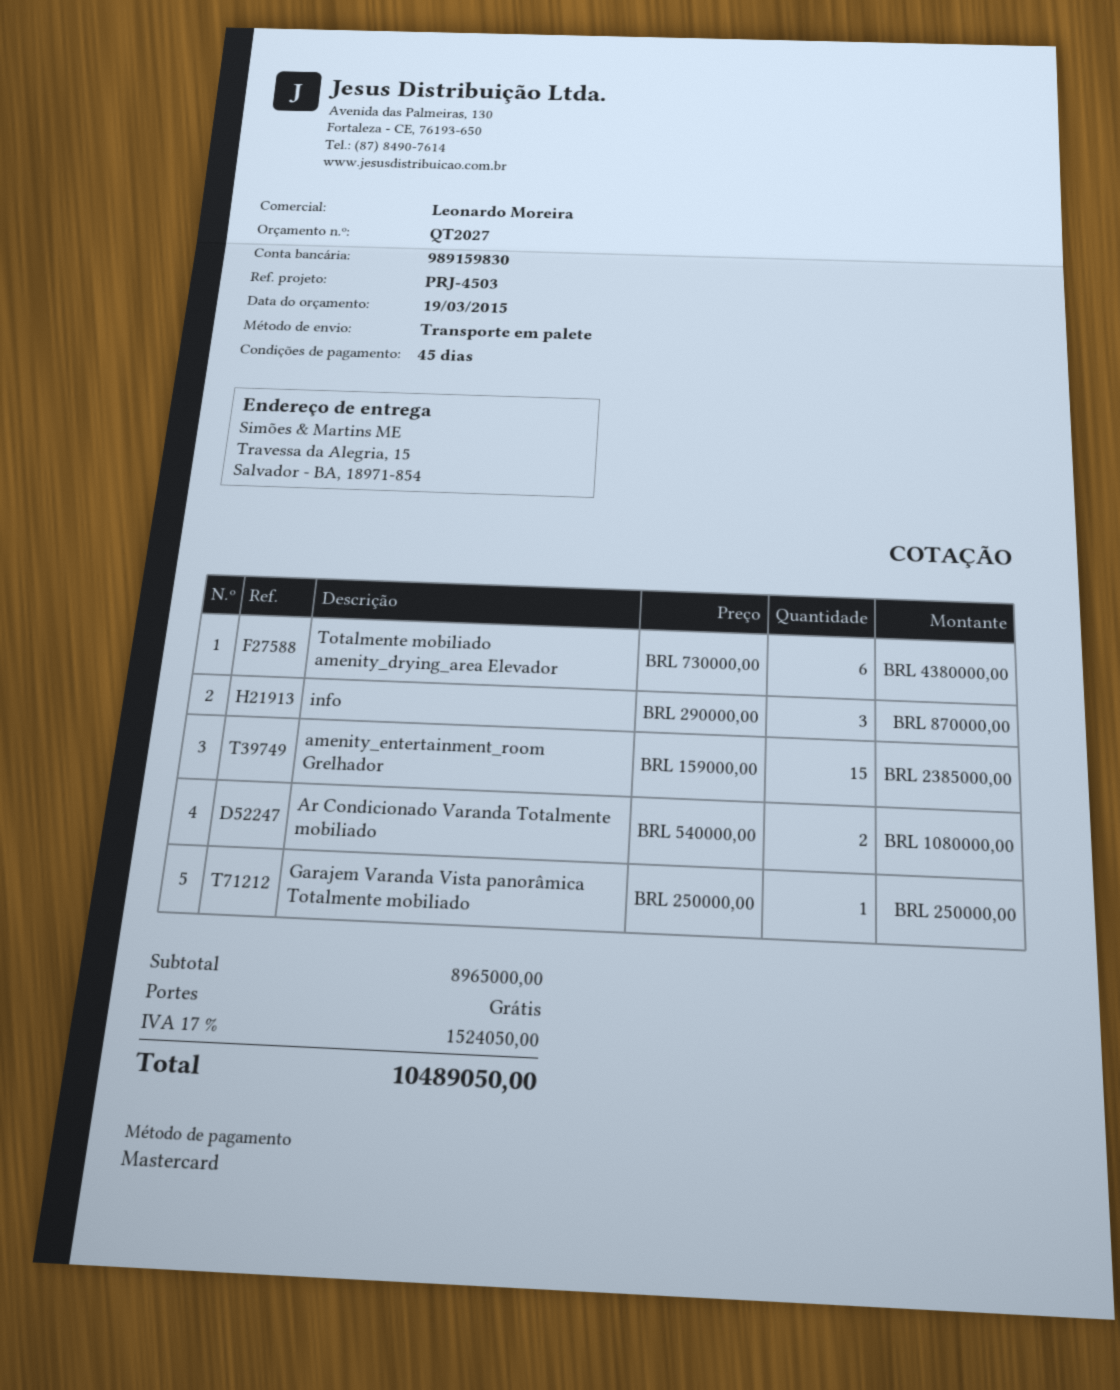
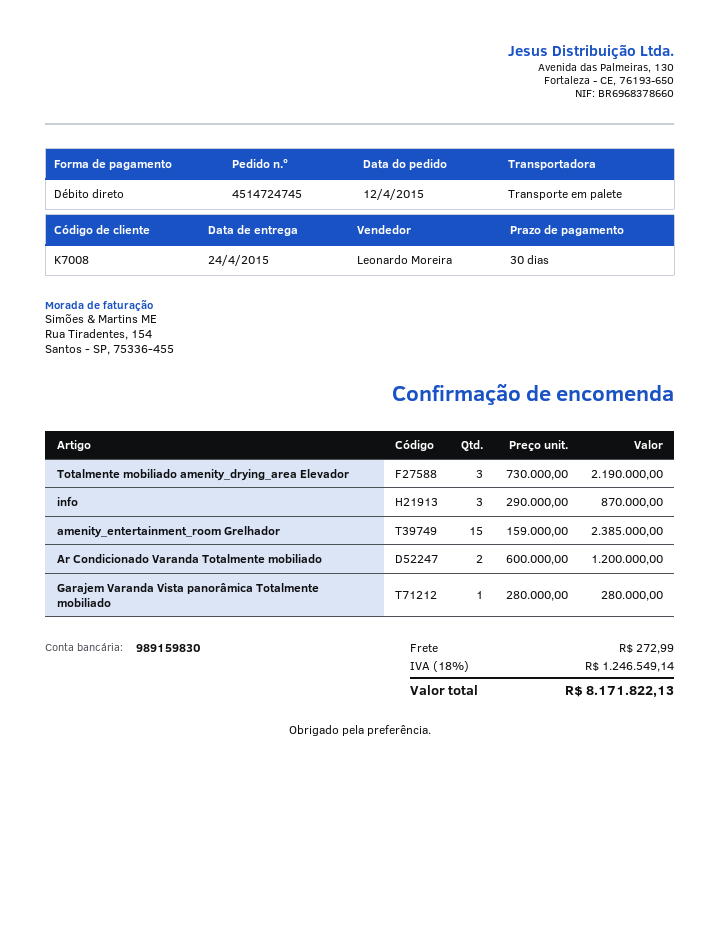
payment terms: 45 days -> 30 days
payment method: Mastercard -> direct debit
Totalmente mobiliado amenity_drying_area Elevador: 6 x 730000.00 = 4380000.00 -> 3 x 730000.00 = 2190000.00
Ar Condicionado Varanda Totalmente mobiliado: 2 x 540000.00 = 1080000.00 -> 2 x 600000.00 = 1200000.00
Garajem Varanda Vista panorâmica Totalmente mobiliado: 1 x 250000.00 = 250000.00 -> 1 x 280000.00 = 280000.00
shipping: 0.00 -> 272.99
tax: 17% = 1524050.00 -> 18% = 1246549.14
total: 10489050.00 -> 8171822.13

